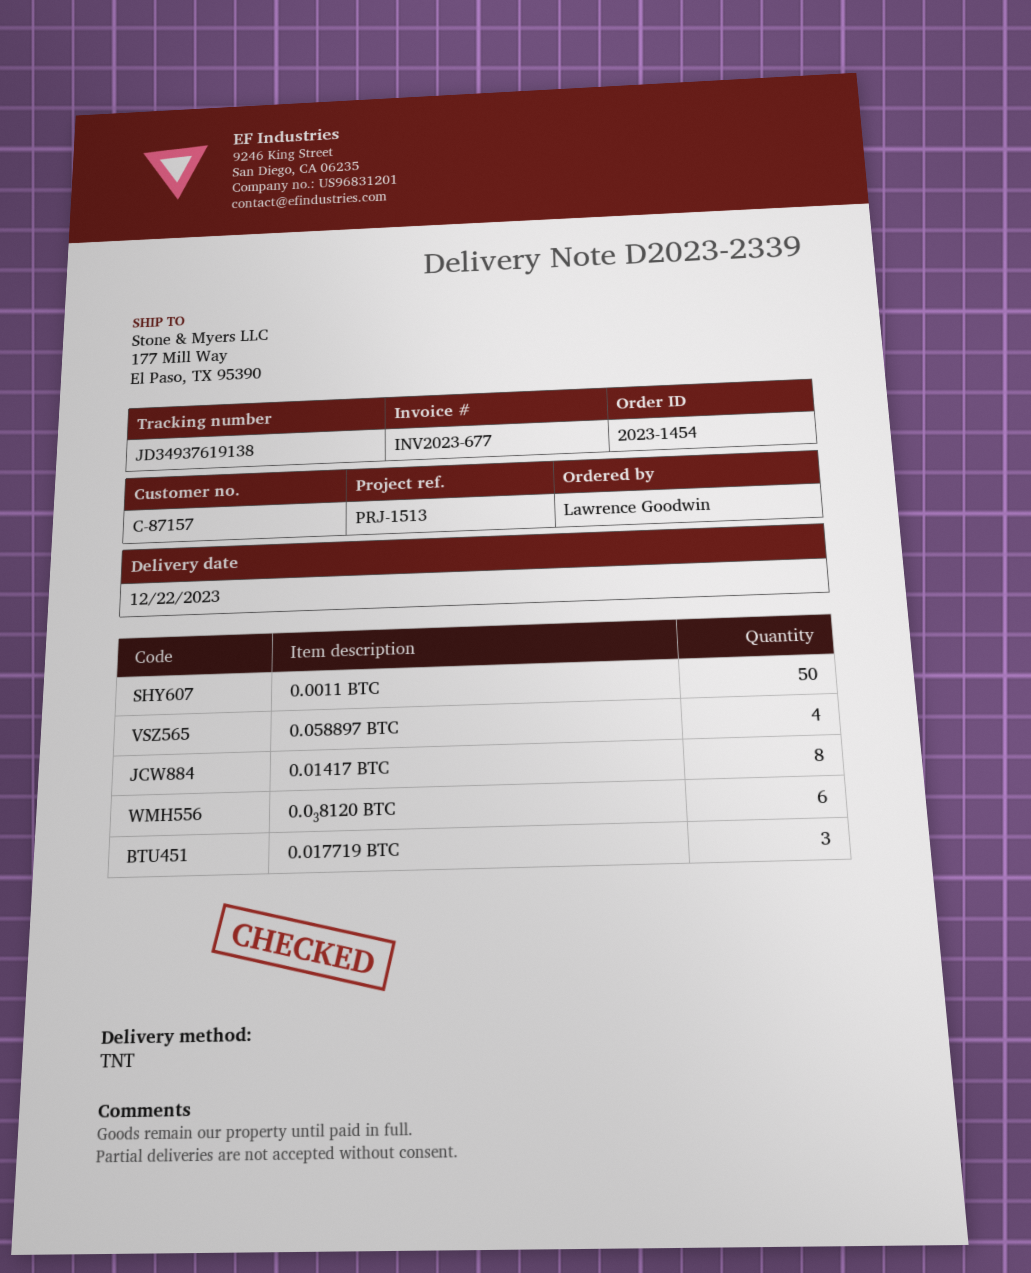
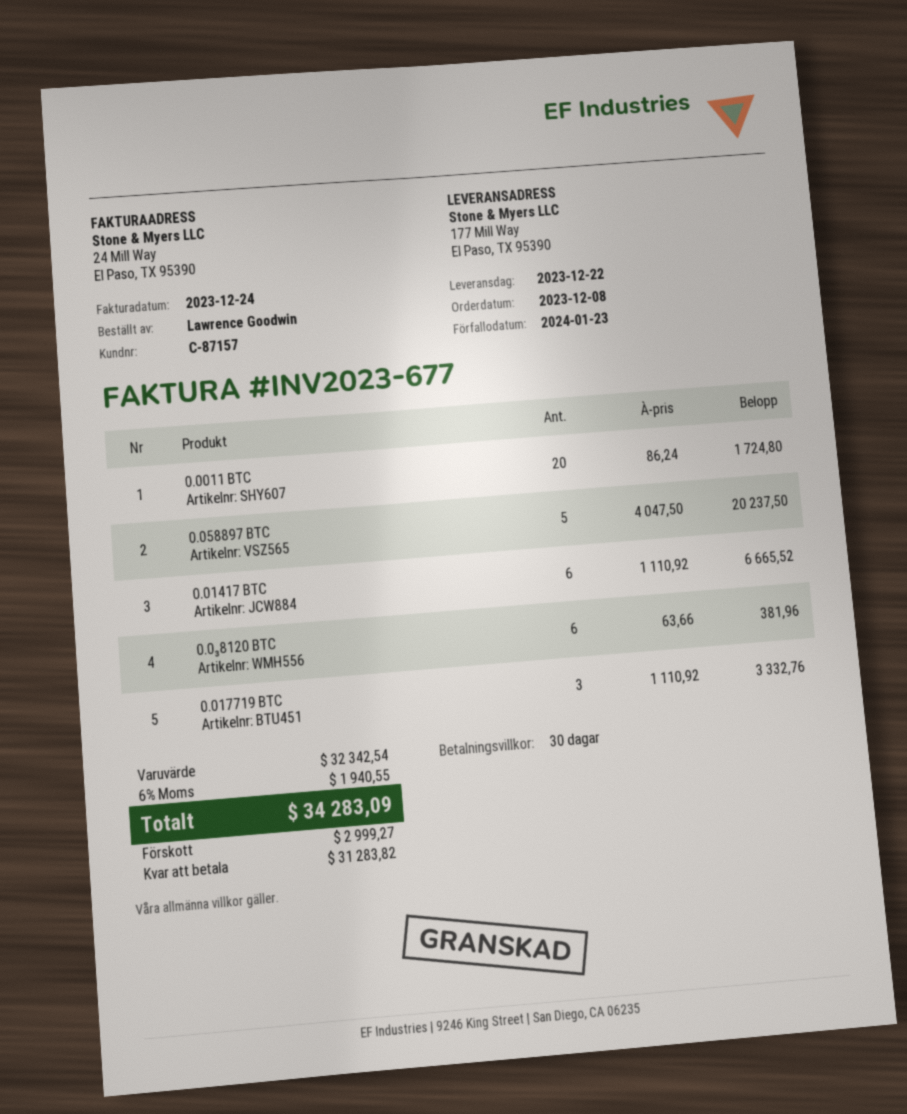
0.0011 BTC: 50 -> 20
0.058897 BTC: 4 -> 5
0.01417 BTC: 8 -> 6

